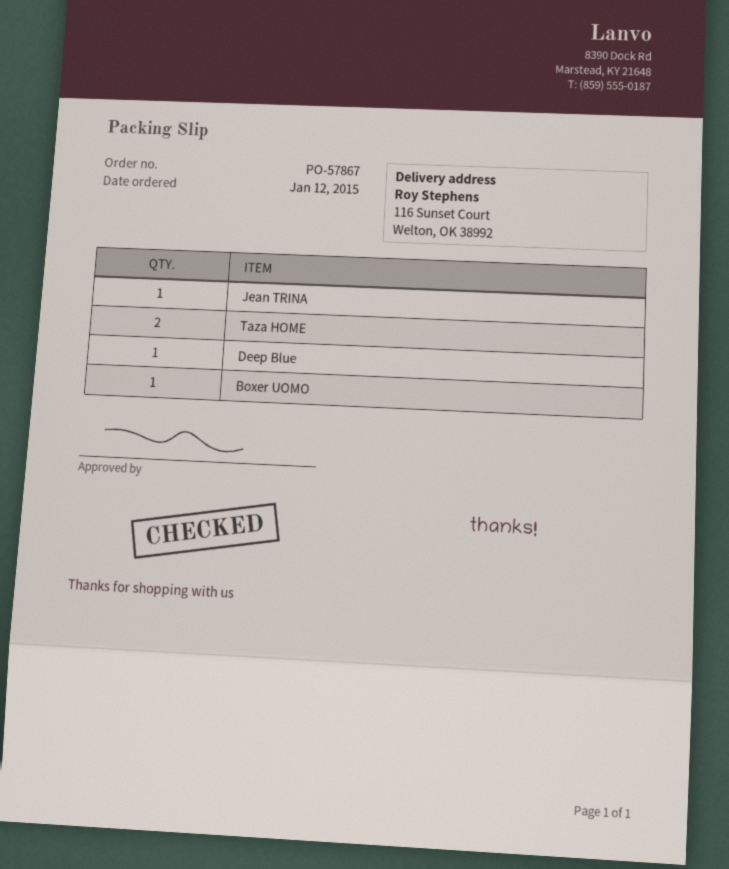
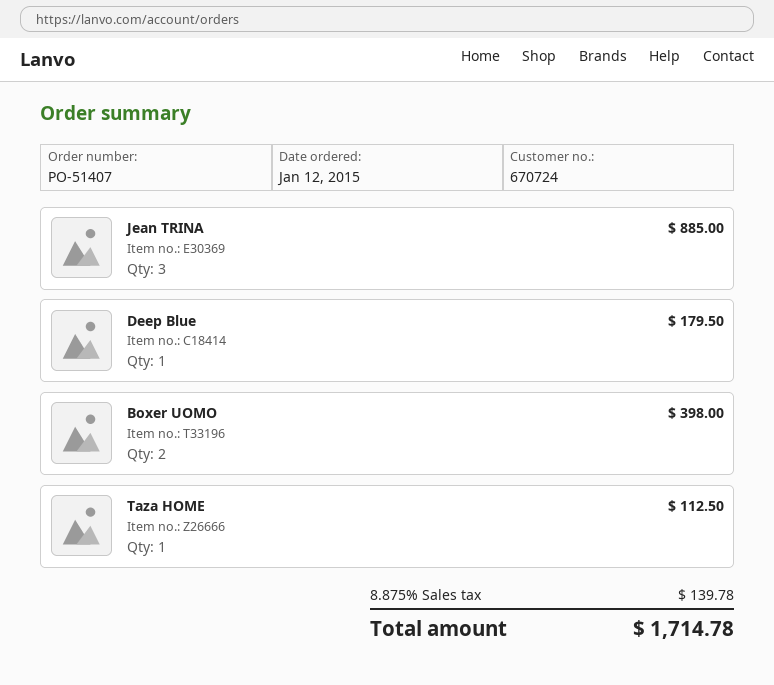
order number: PO-57867 -> PO-51407
Jean TRINA: 1 -> 3
Taza HOME: 2 -> 1
Boxer UOMO: 1 -> 2

